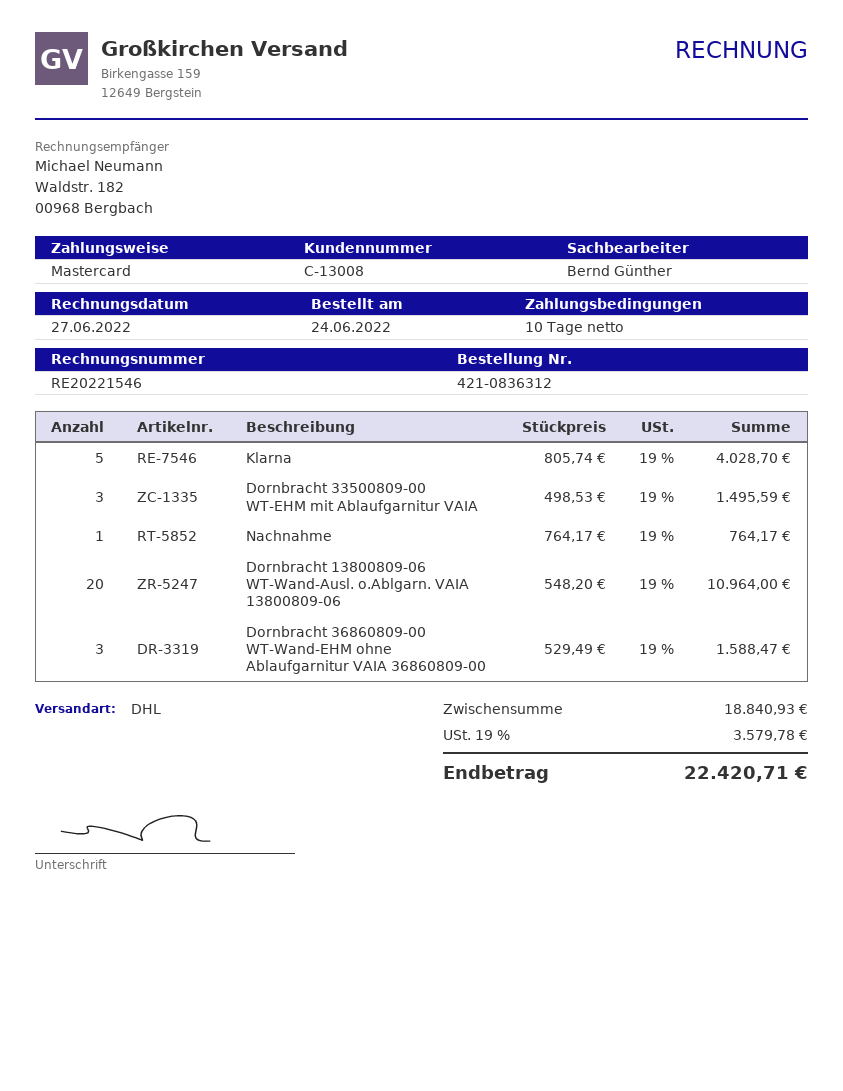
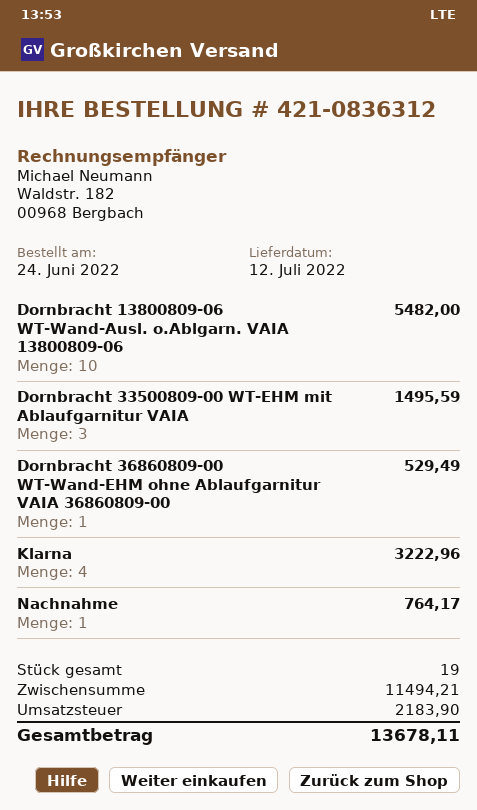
Klarna: 5 for 4028.70 -> 4 for 3222.96
Dornbracht 13800809-06 WT-Wand-Ausl. o.Ablgarn. VAIA 13800809-06: 20 for 10964.00 -> 10 for 5482.00
Dornbracht 36860809-00 WT-Wand-EHM ohne Ablaufgarnitur VAIA 36860809-00: 3 for 1588.47 -> 1 for 529.49
subtotal: 18840.93 -> 11494.21
tax: 3579.78 -> 2183.90
total: 22420.71 -> 13678.11

